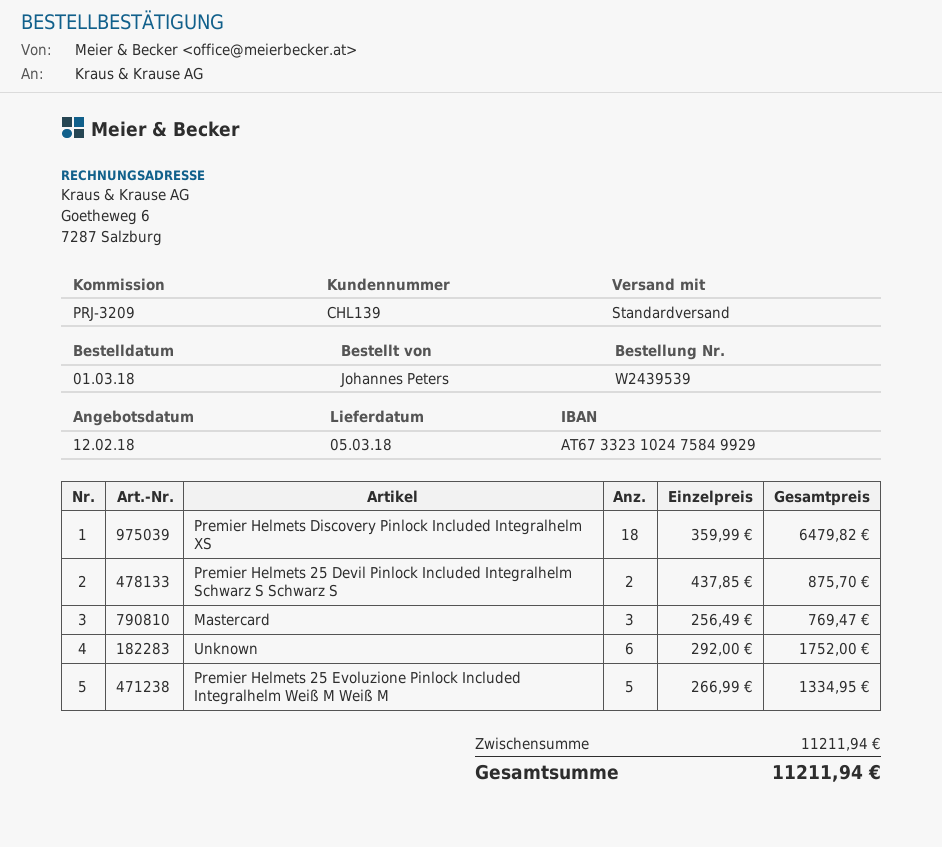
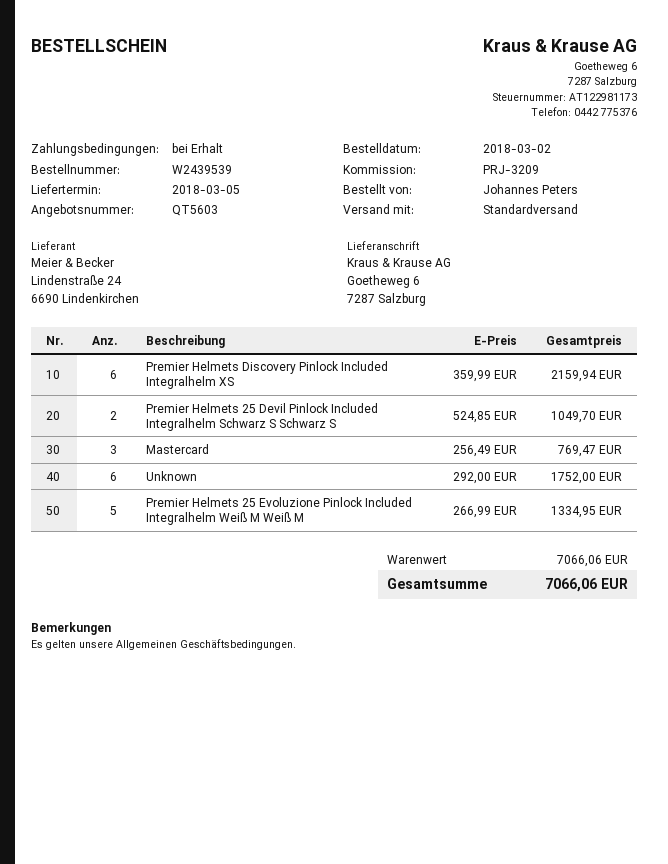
order date: 2018-03-01 -> 2018-03-02
Premier Helmets Discovery Pinlock Included Integralhelm XS: 18 x 359.99 = 6479.82 -> 6 x 359.99 = 2159.94
Premier Helmets 25 Devil Pinlock Included Integralhelm Schwarz S Schwarz S: 2 x 437.85 = 875.70 -> 2 x 524.85 = 1049.70
subtotal: 11211.94 -> 7066.06
total: 11211.94 -> 7066.06

